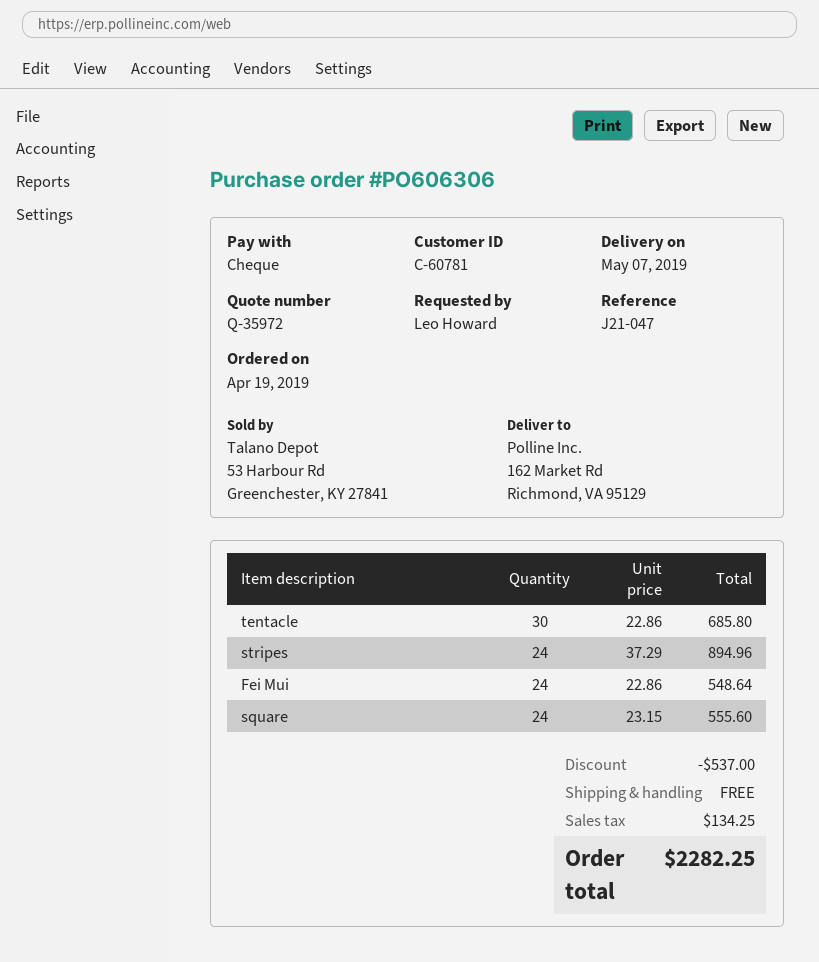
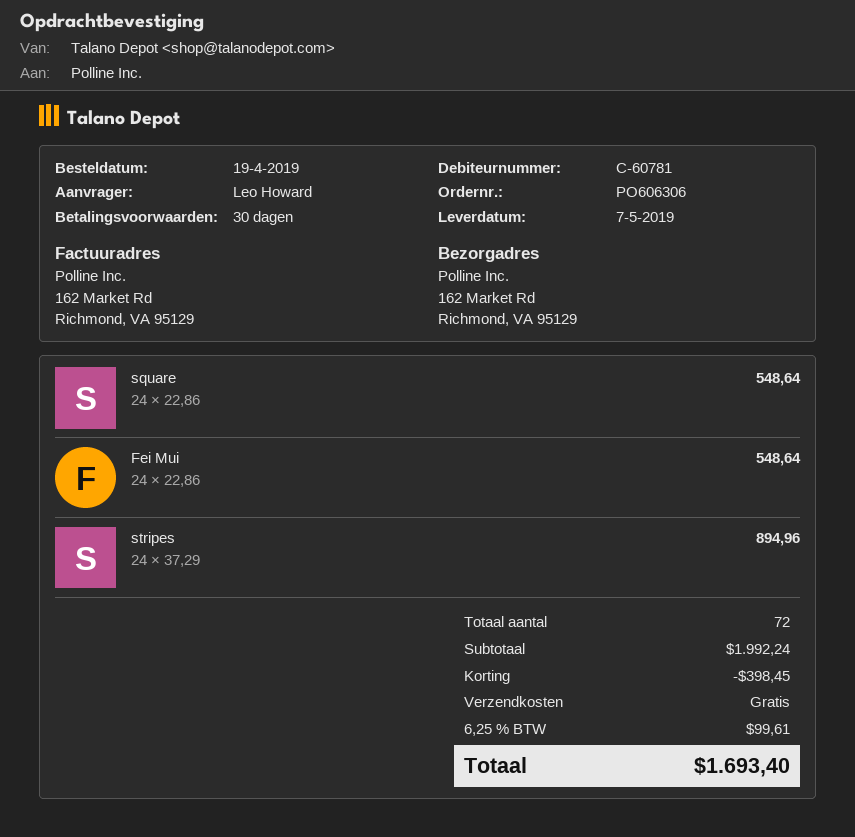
tentacle: 30 x 22.86 = 685.80 -> none
square: 24 x 23.15 = 555.60 -> 24 x 22.86 = 548.64
discount: 537.00 -> 398.45
tax: 134.25 -> 99.61
total: 2282.25 -> 1693.40

